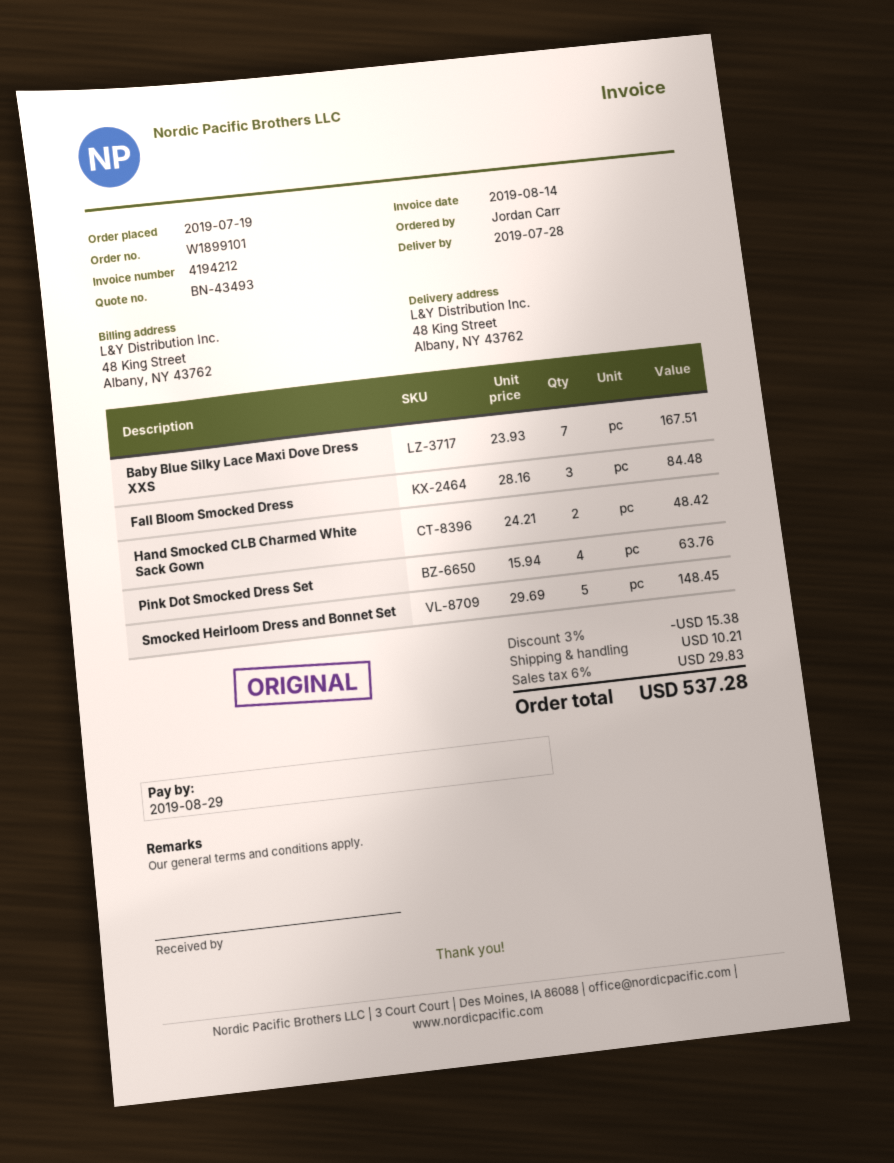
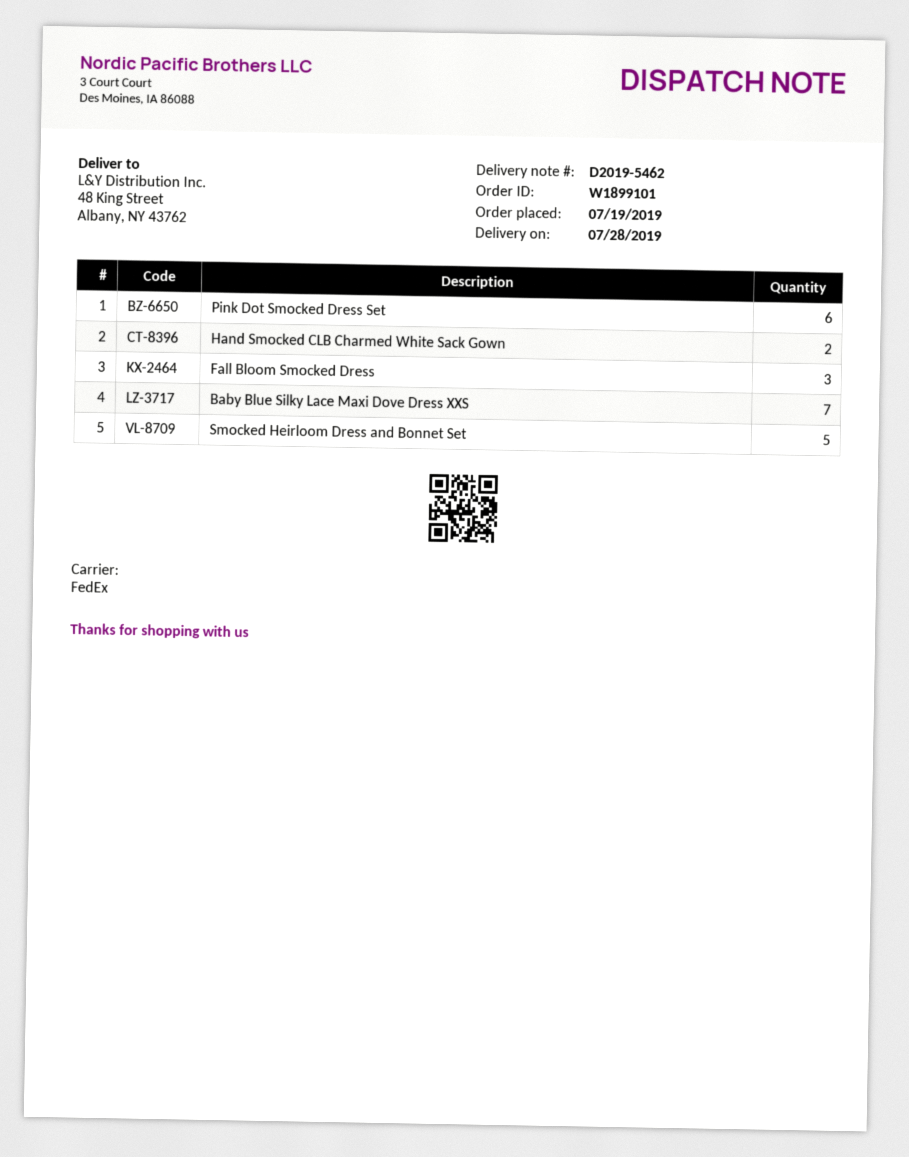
Pink Dot Smocked Dress Set: 4 -> 6

